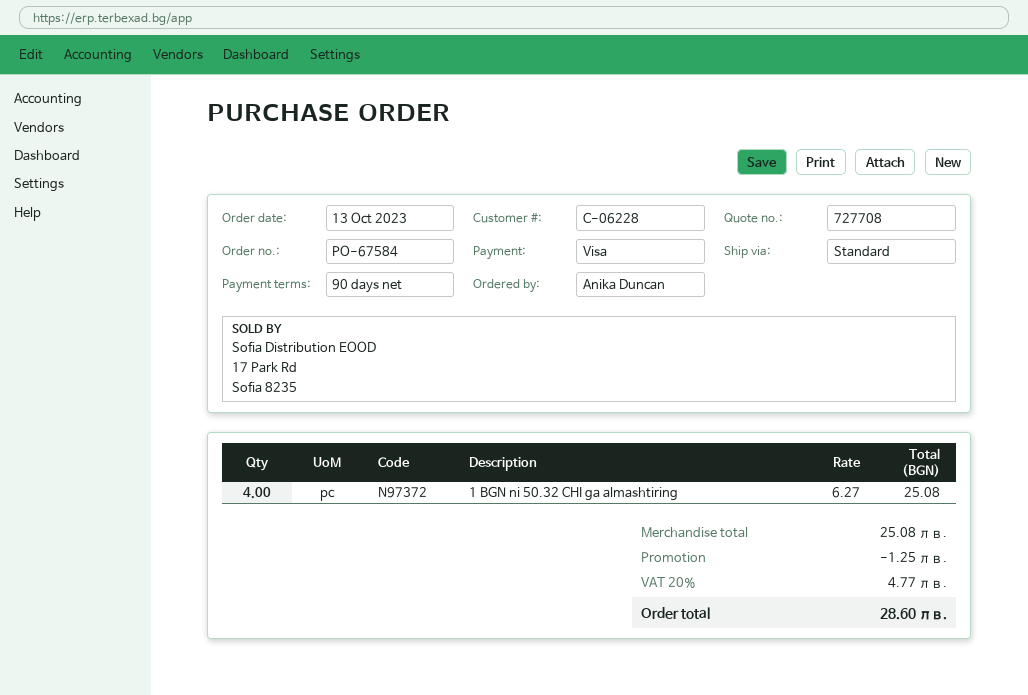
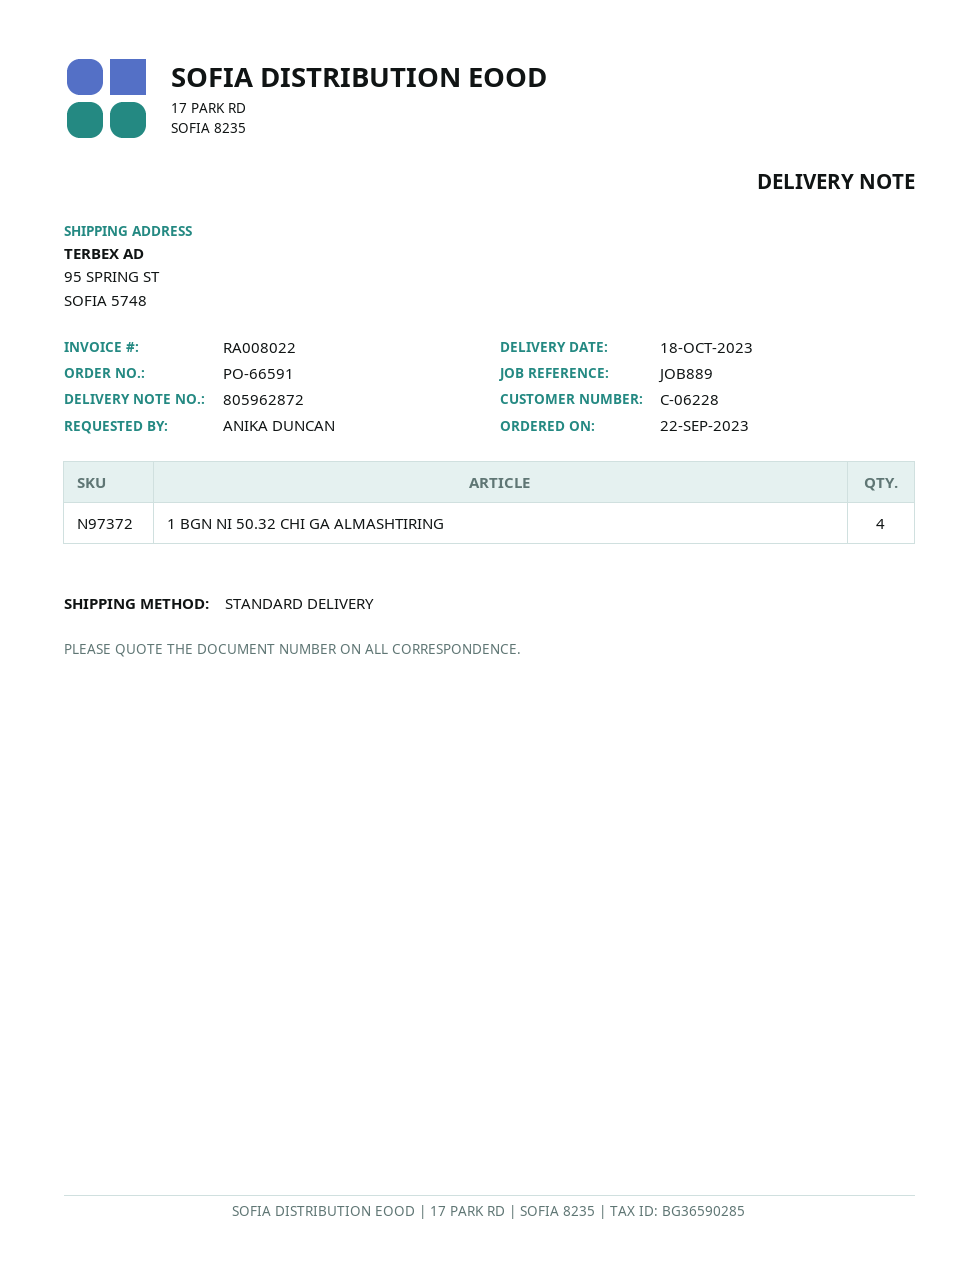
order number: PO-67584 -> PO-66591
order date: 2023-10-13 -> 2023-09-22

